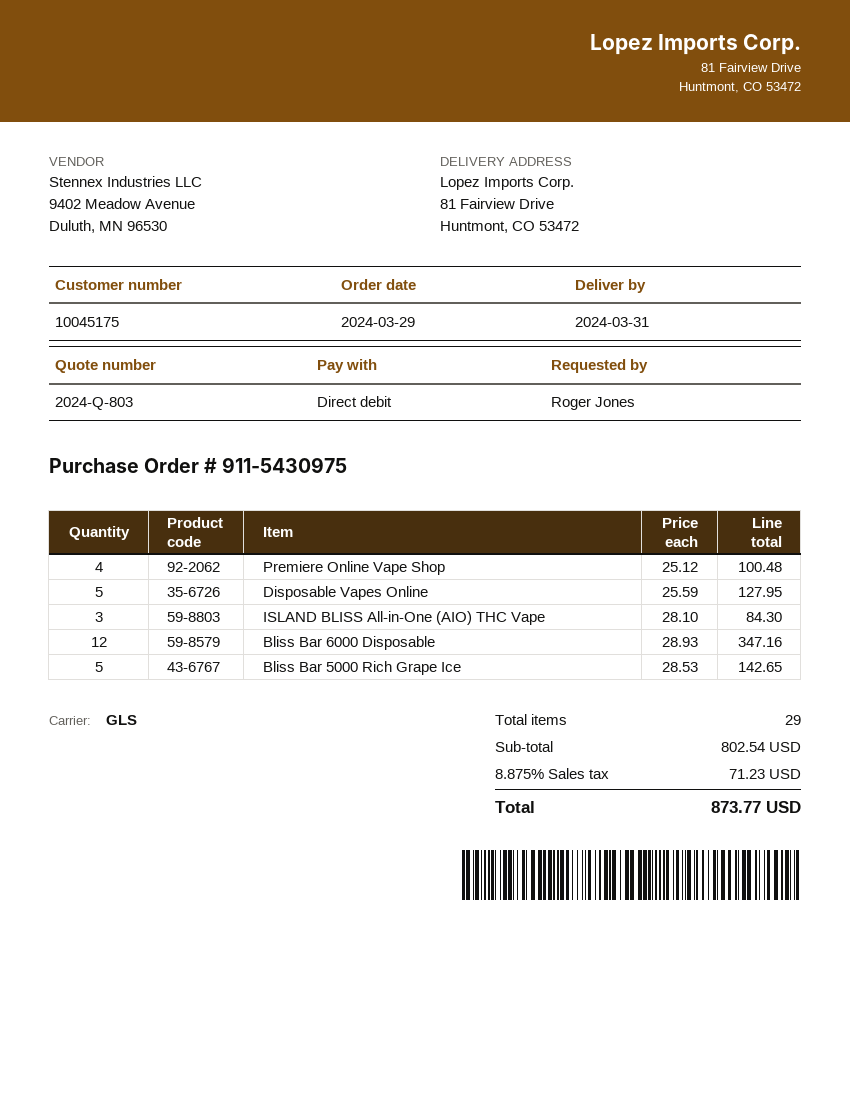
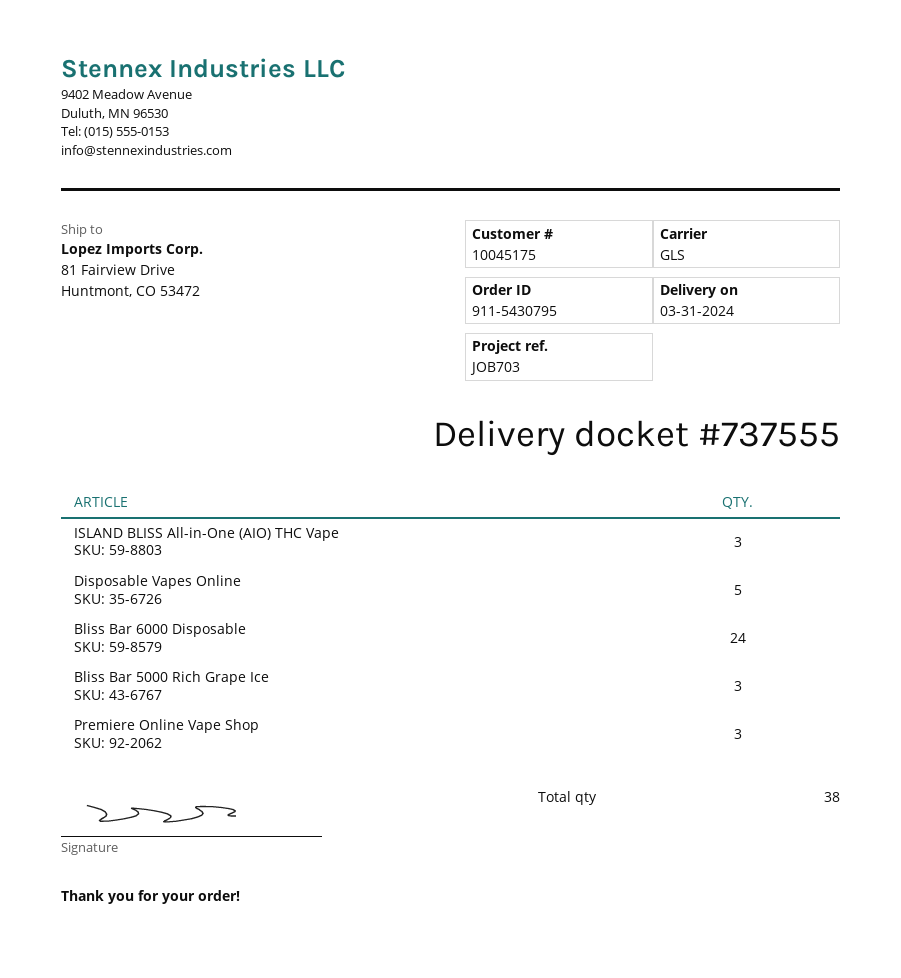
order number: 911-5430975 -> 911-5430795
Premiere Online Vape Shop: 4 -> 3
Bliss Bar 6000 Disposable: 12 -> 24
Bliss Bar 5000 Rich Grape Ice: 5 -> 3
total quantity: 29 -> 38

